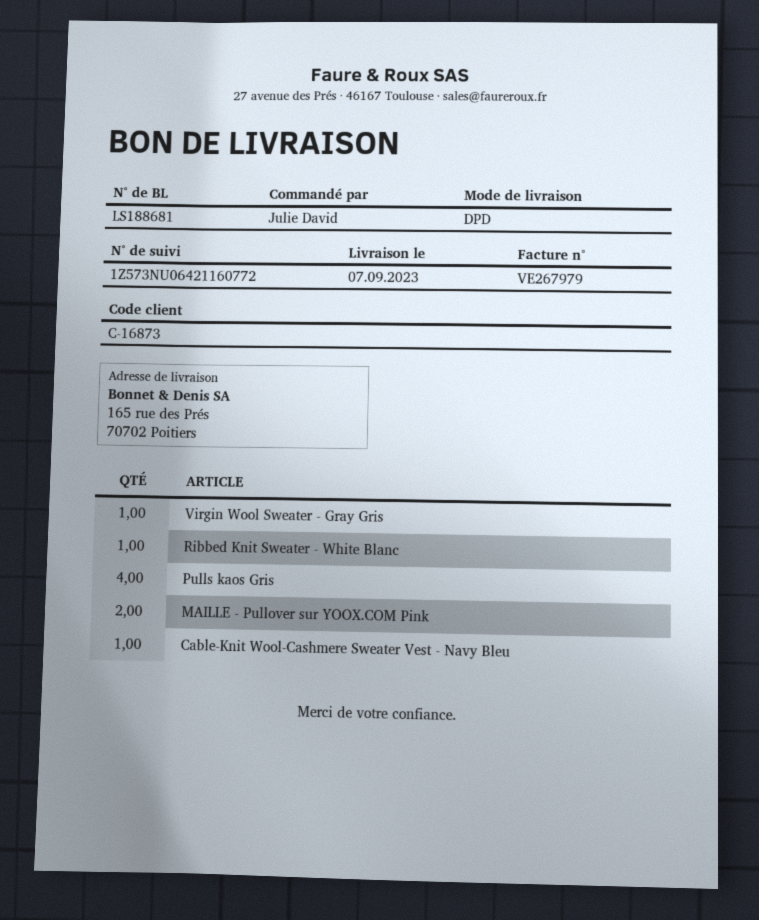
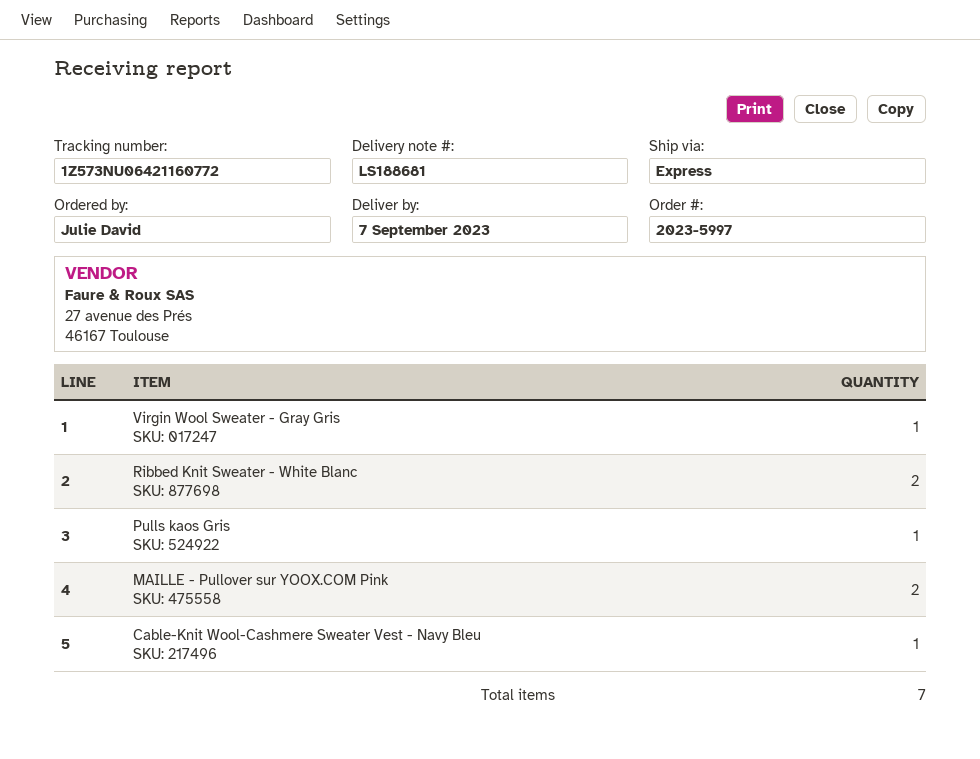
shipping method: DPD -> express
Ribbed Knit Sweater - White Blanc: 1 -> 2
Pulls kaos Gris: 4 -> 1

